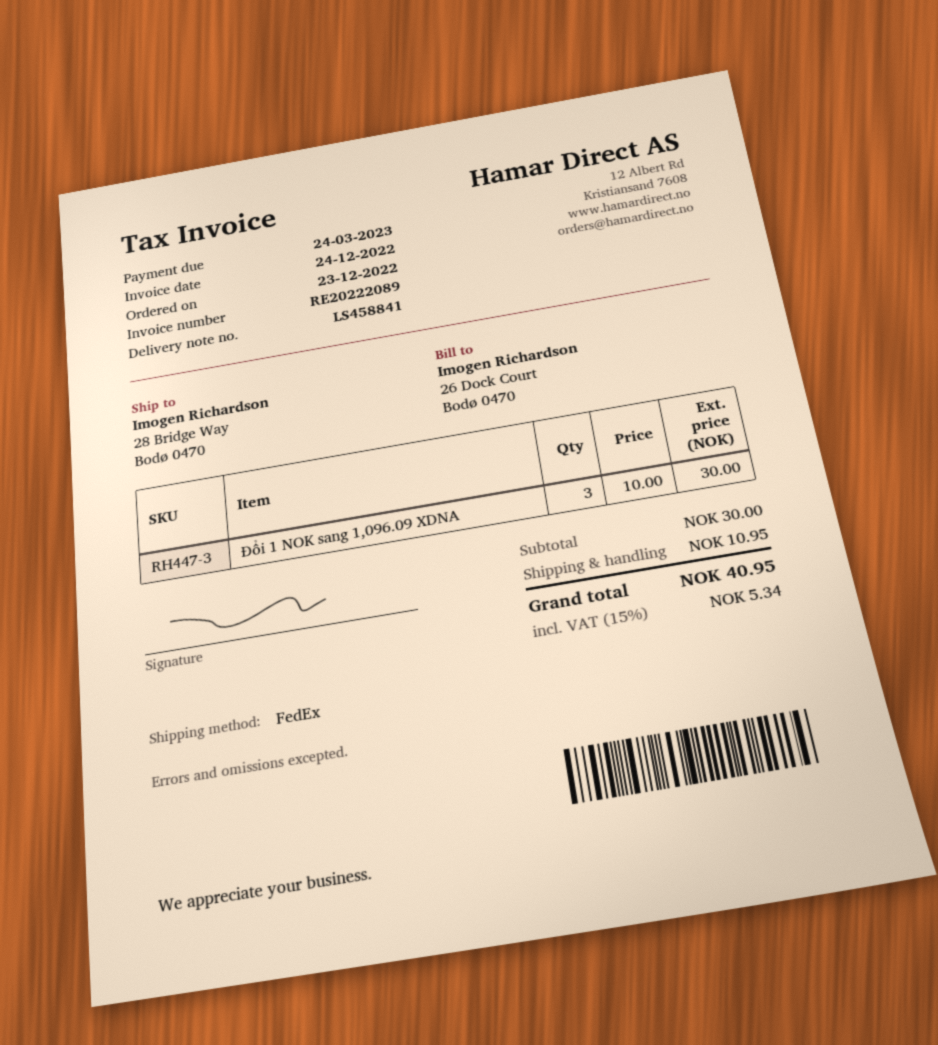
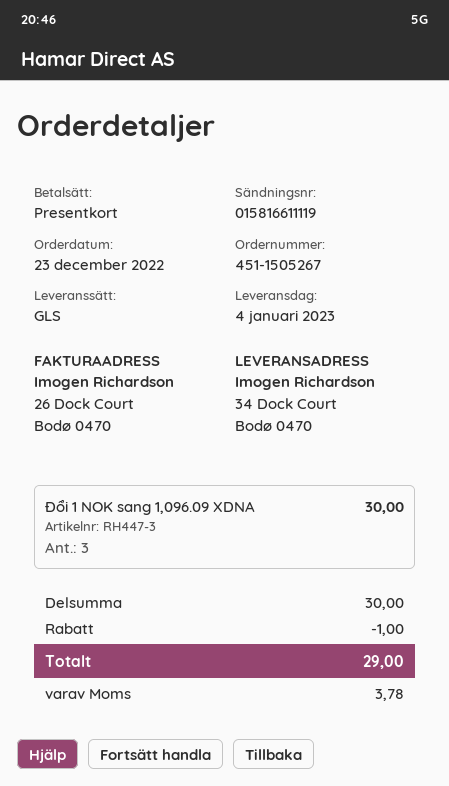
shipping method: FedEx -> GLS
ship to: 28 Bridge Way, Bodø 0470 -> 34 Dock Court, Bodø 0470
discount: none -> 1.00
shipping: 10.95 -> none
tax: 5.34 -> 3.78
total: 40.95 -> 29.00

